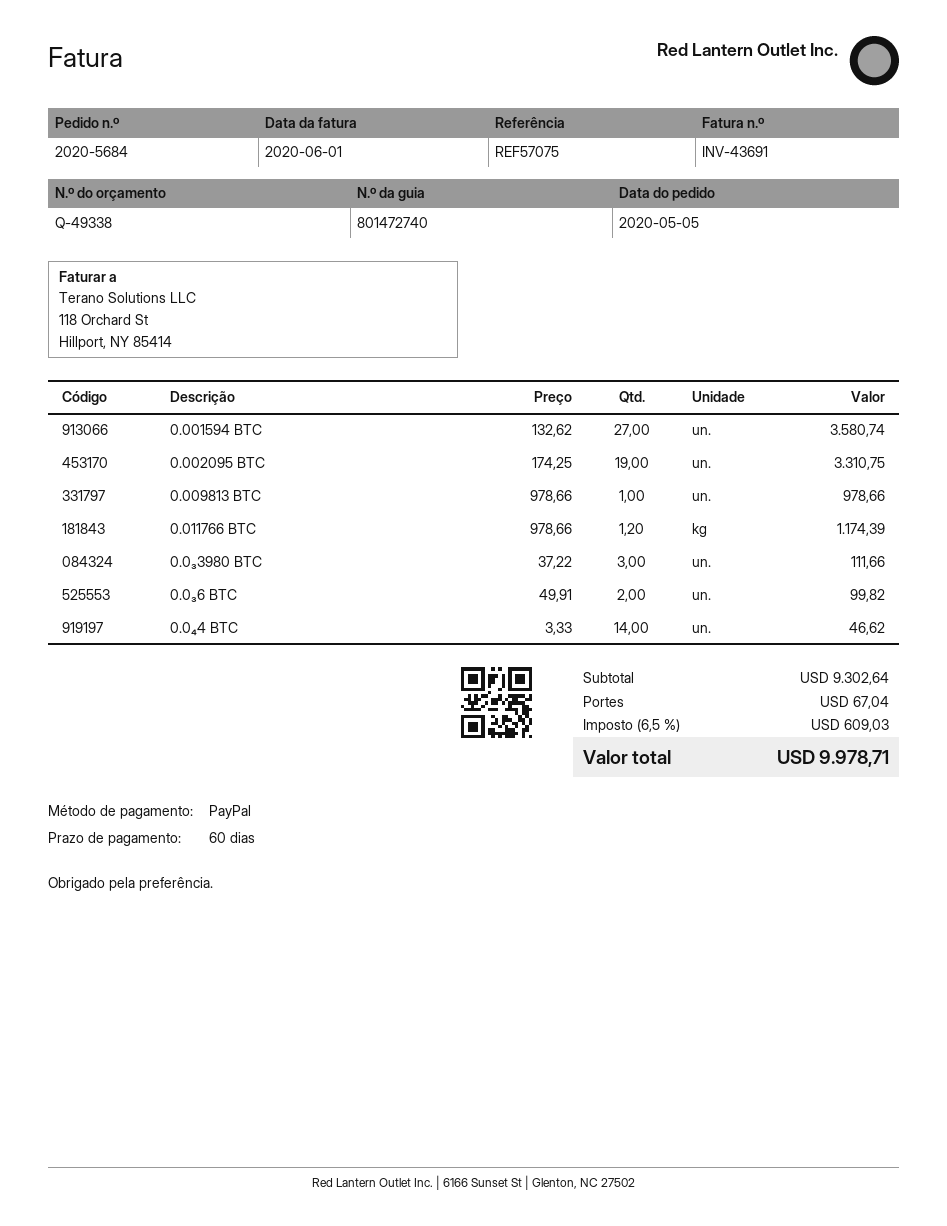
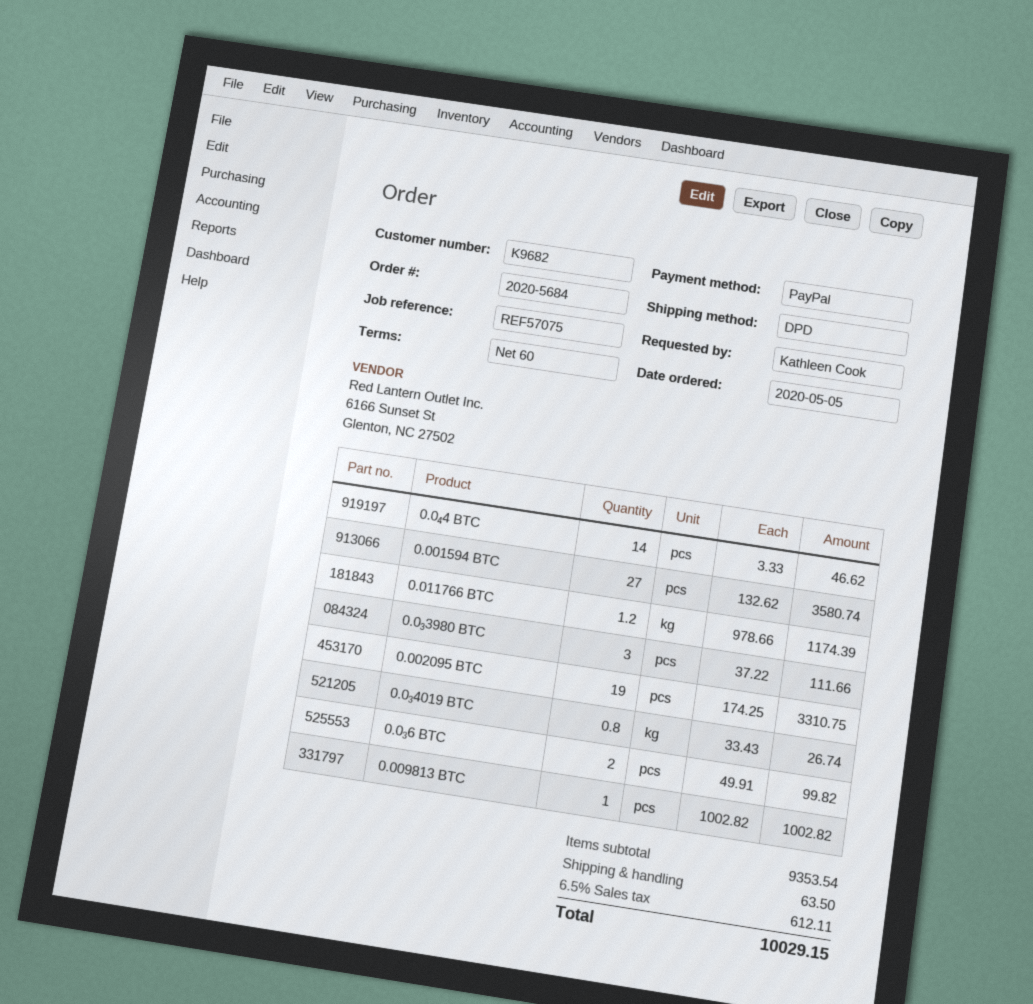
0.009813 BTC: 1 x 978.66 = 978.66 -> 1 x 1002.82 = 1002.82
0.0₃4019 BTC: none -> 0.8 x 33.43 = 26.74
subtotal: 9302.64 -> 9353.54
shipping: 67.04 -> 63.50
tax: 6.5% = 609.03 -> 6.5% = 612.11
total: 9978.71 -> 10029.15

